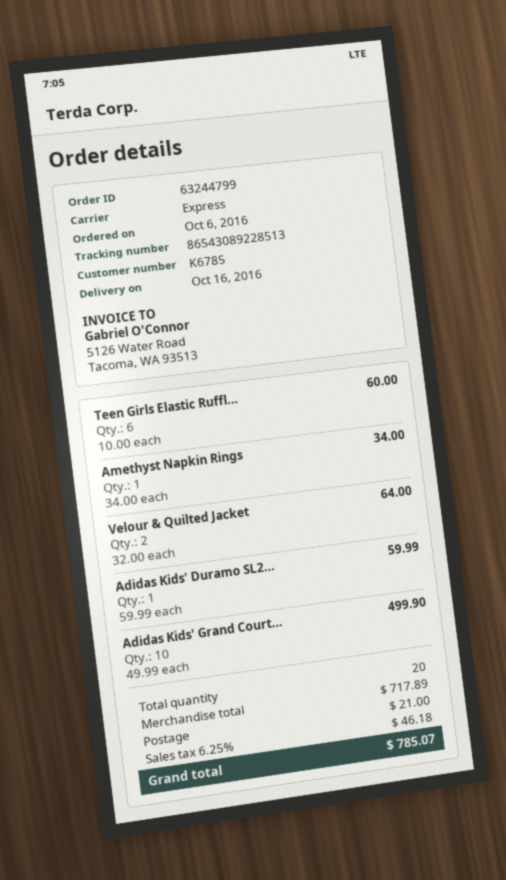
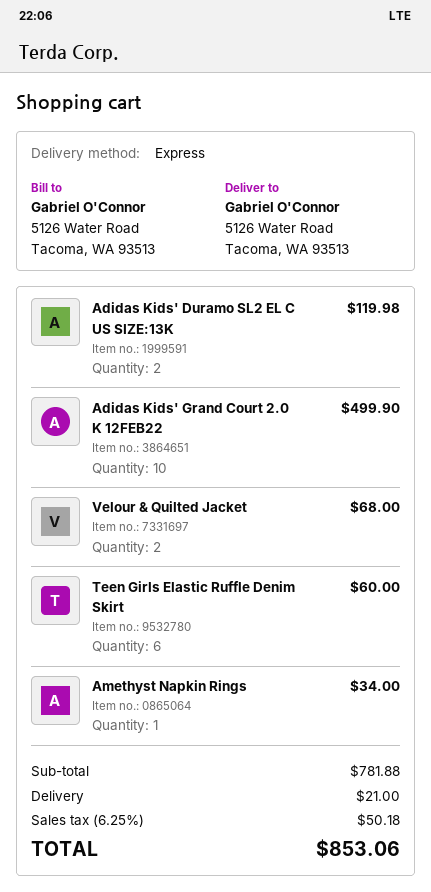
Velour & Quilted Jacket: 2 for 64.00 -> 2 for 68.00
Adidas Kids' Duramo SL2...: 1 for 59.99 -> 2 for 119.98
subtotal: 717.89 -> 781.88
tax: 6.25% = 46.18 -> 6.25% = 50.18
total: 785.07 -> 853.06

